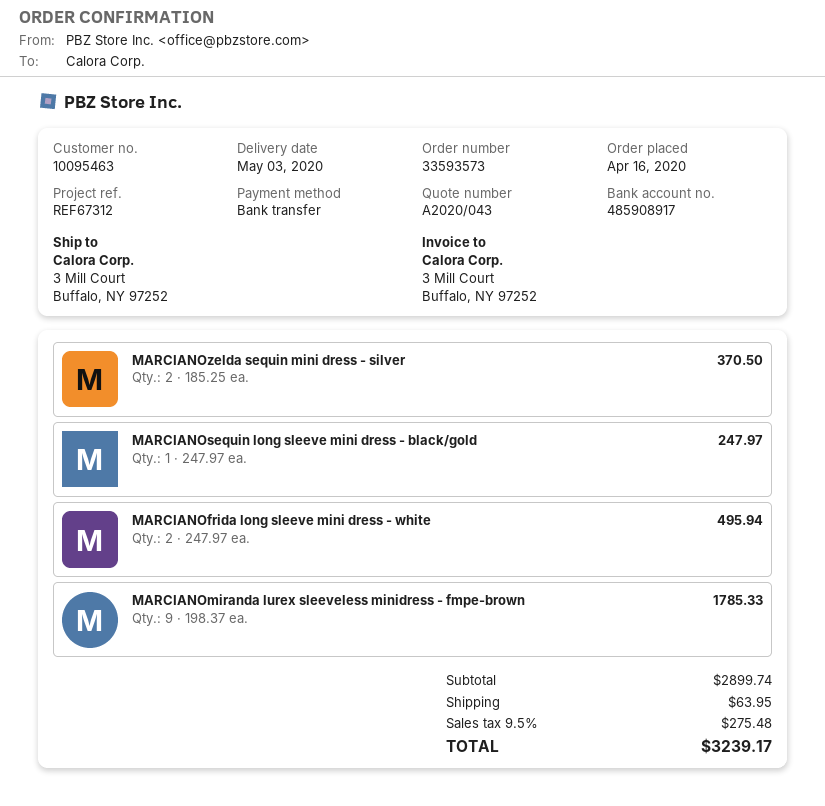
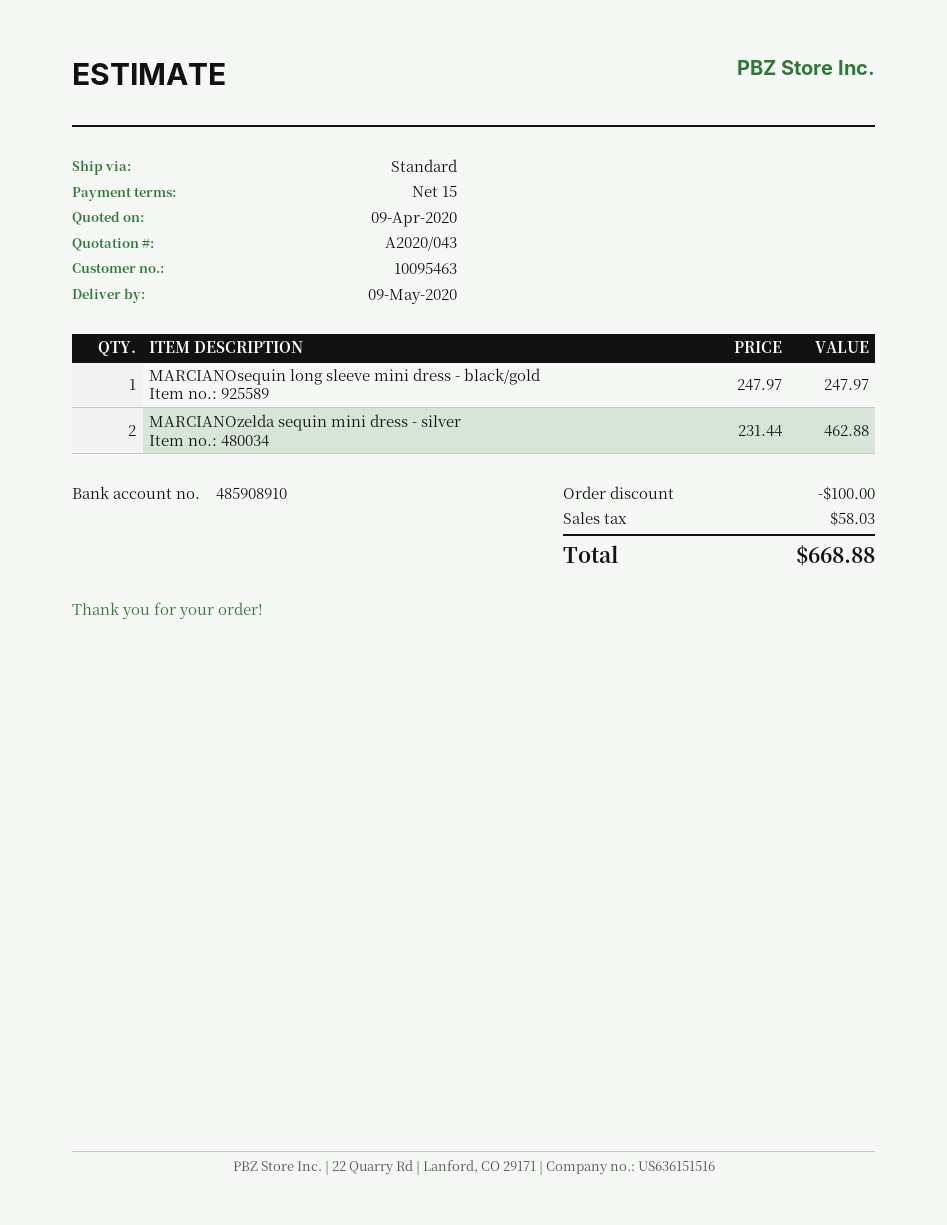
delivery date: 2020-05-03 -> 2020-05-09
bank account: 485908917 -> 485908910
MARCIANOzelda sequin mini dress - silver: 2 x 185.25 = 370.50 -> 2 x 231.44 = 462.88
MARCIANOfrida long sleeve mini dress - white: 2 x 247.97 = 495.94 -> none
MARCIANOmiranda lurex sleeveless minidress - fmpe-brown: 9 x 198.37 = 1785.33 -> none
discount: none -> 100.00
shipping: 63.95 -> none
tax: 275.48 -> 58.03
total: 3239.17 -> 668.88

